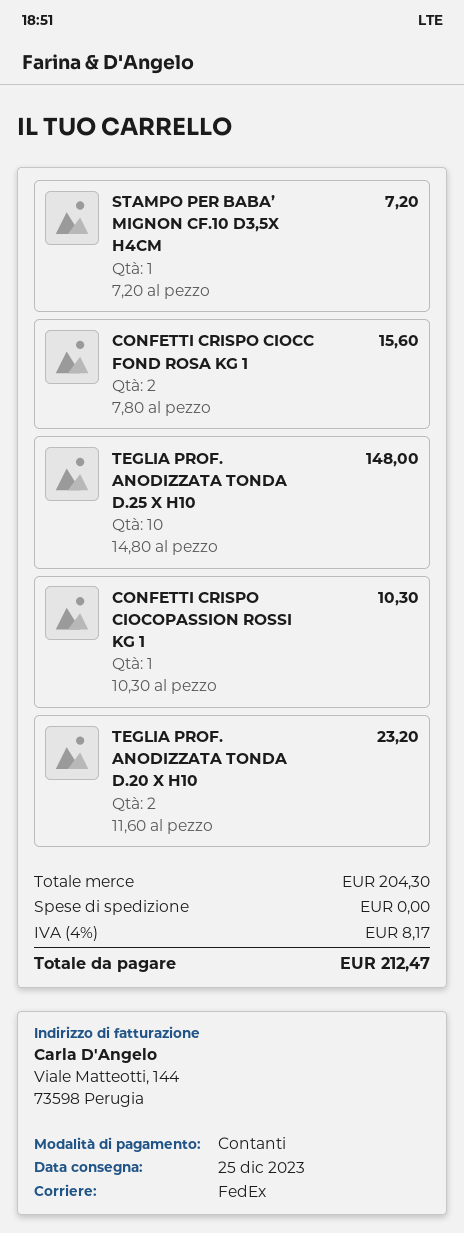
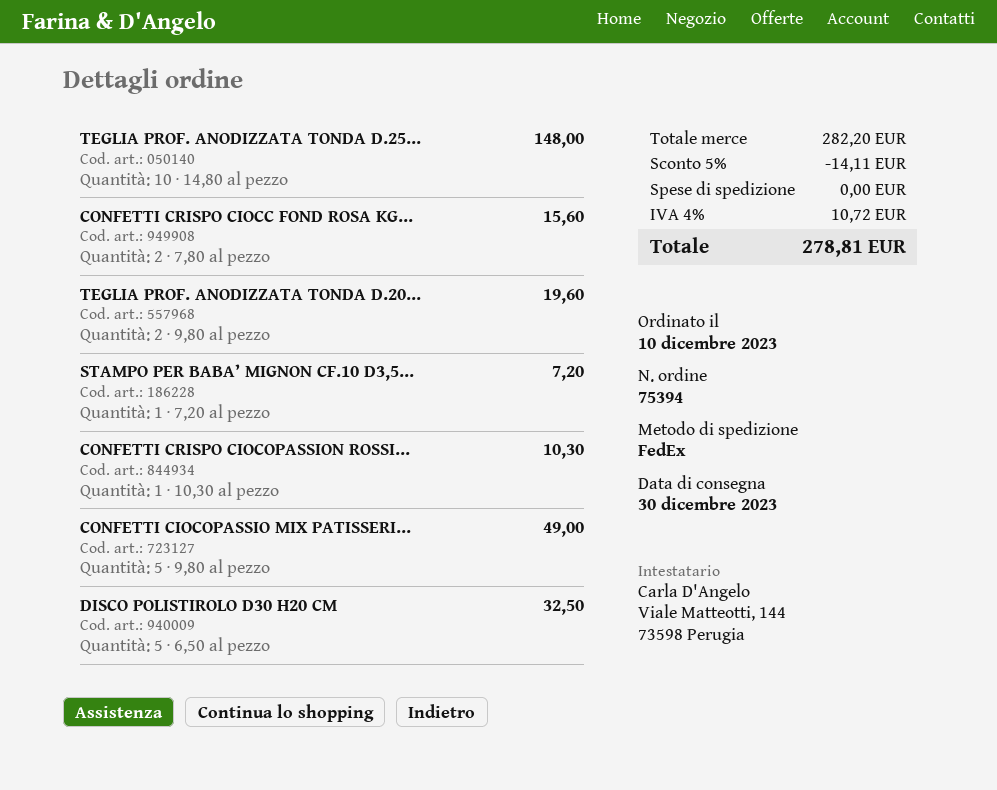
delivery date: 2023-12-25 -> 2023-12-30
TEGLIA PROF. ANODIZZATA TONDA D.20 X H10: 2 x 11.60 = 23.20 -> 2 x 9.80 = 19.60
CONFETTI CIOCOPASSIO MIX PATISSERI...: none -> 5 x 9.80 = 49.00
DISCO POLISTIROLO D30 H20 CM: none -> 5 x 6.50 = 32.50
subtotal: 204.30 -> 282.20
discount: none -> 5% = 14.11
tax: 4% = 8.17 -> 4% = 10.72
total: 212.47 -> 278.81

